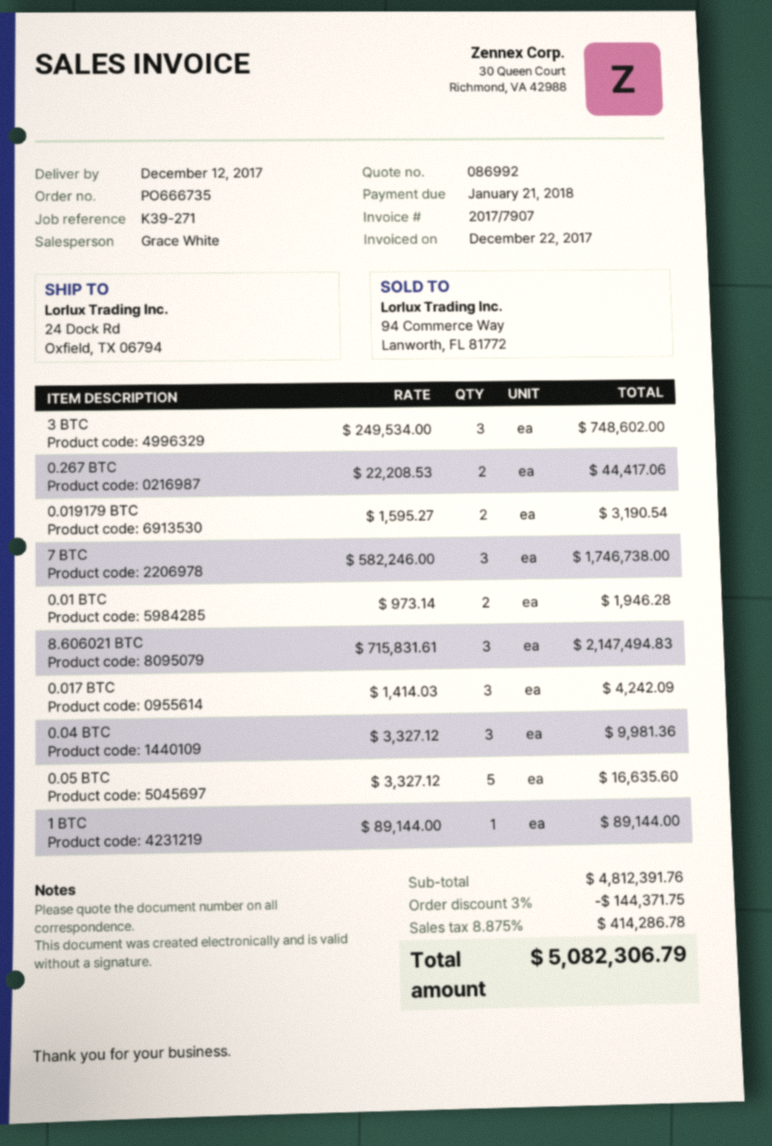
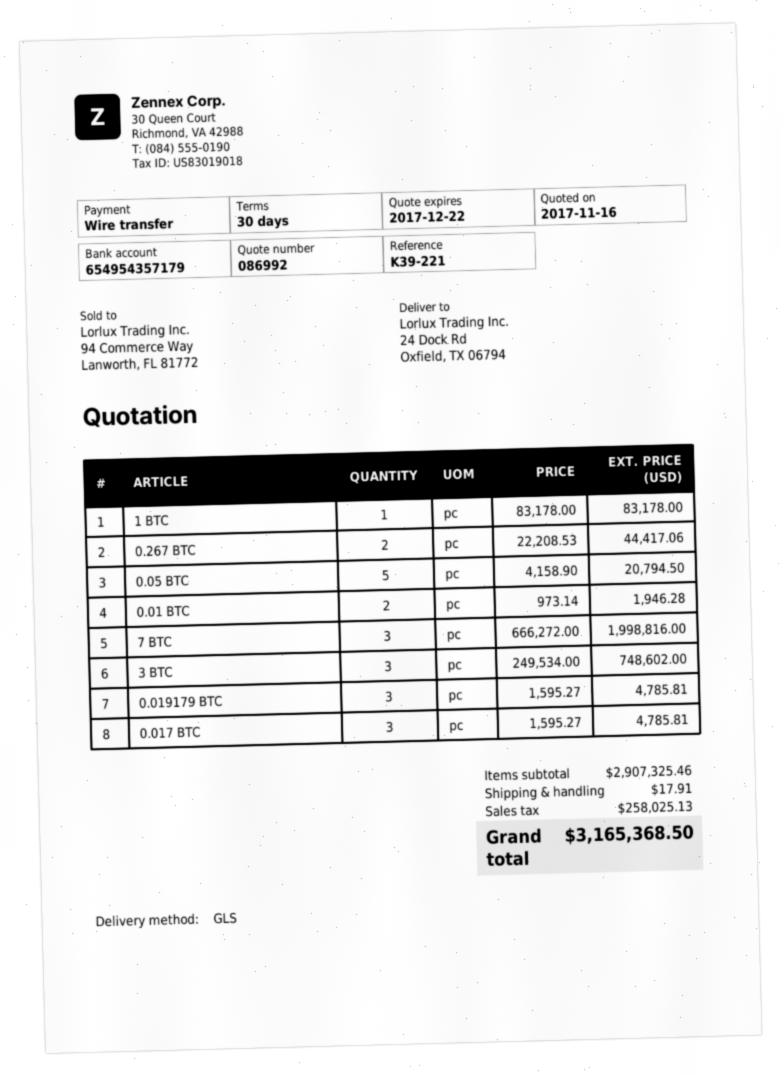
reference: K39-271 -> K39-221
0.019179 BTC: 2 x 1595.27 = 3190.54 -> 3 x 1595.27 = 4785.81
7 BTC: 3 x 582246.00 = 1746738.00 -> 3 x 666272.00 = 1998816.00
8.606021 BTC: 3 x 715831.61 = 2147494.83 -> none
0.017 BTC: 3 x 1414.03 = 4242.09 -> 3 x 1595.27 = 4785.81
0.04 BTC: 3 x 3327.12 = 9981.36 -> none
0.05 BTC: 5 x 3327.12 = 16635.60 -> 5 x 4158.90 = 20794.50
1 BTC: 1 x 89144.00 = 89144.00 -> 1 x 83178.00 = 83178.00
subtotal: 4812391.76 -> 2907325.46
discount: 3% = 144371.75 -> none
shipping: none -> 17.91
tax: 414286.78 -> 258025.13
total: 5082306.79 -> 3165368.50

